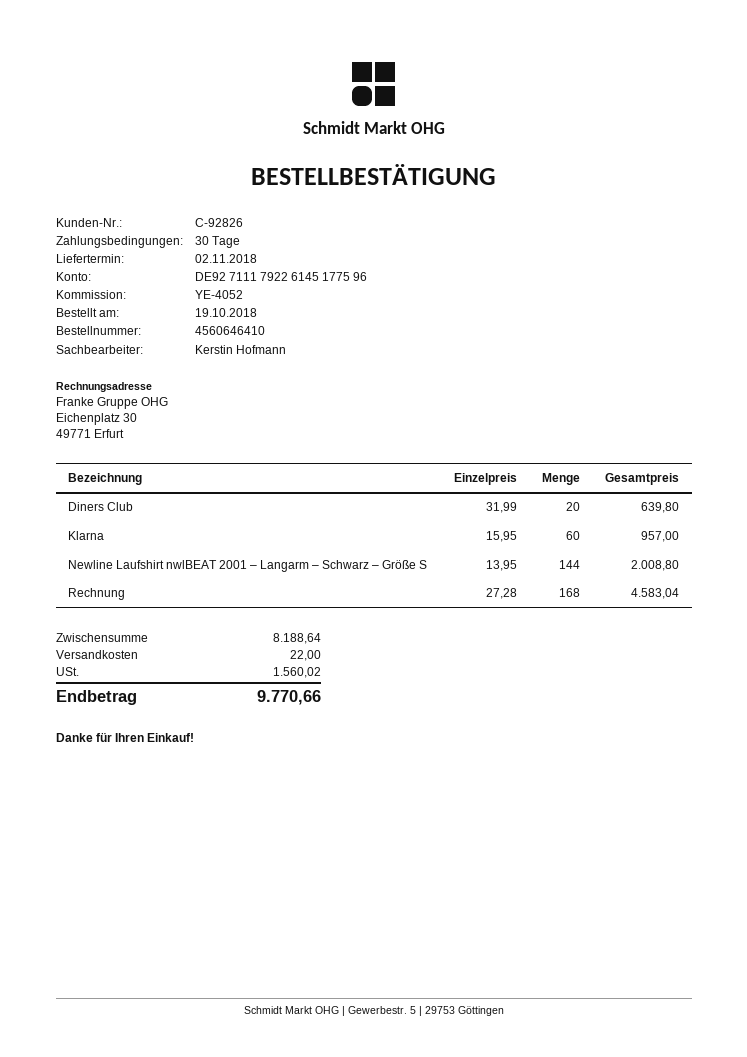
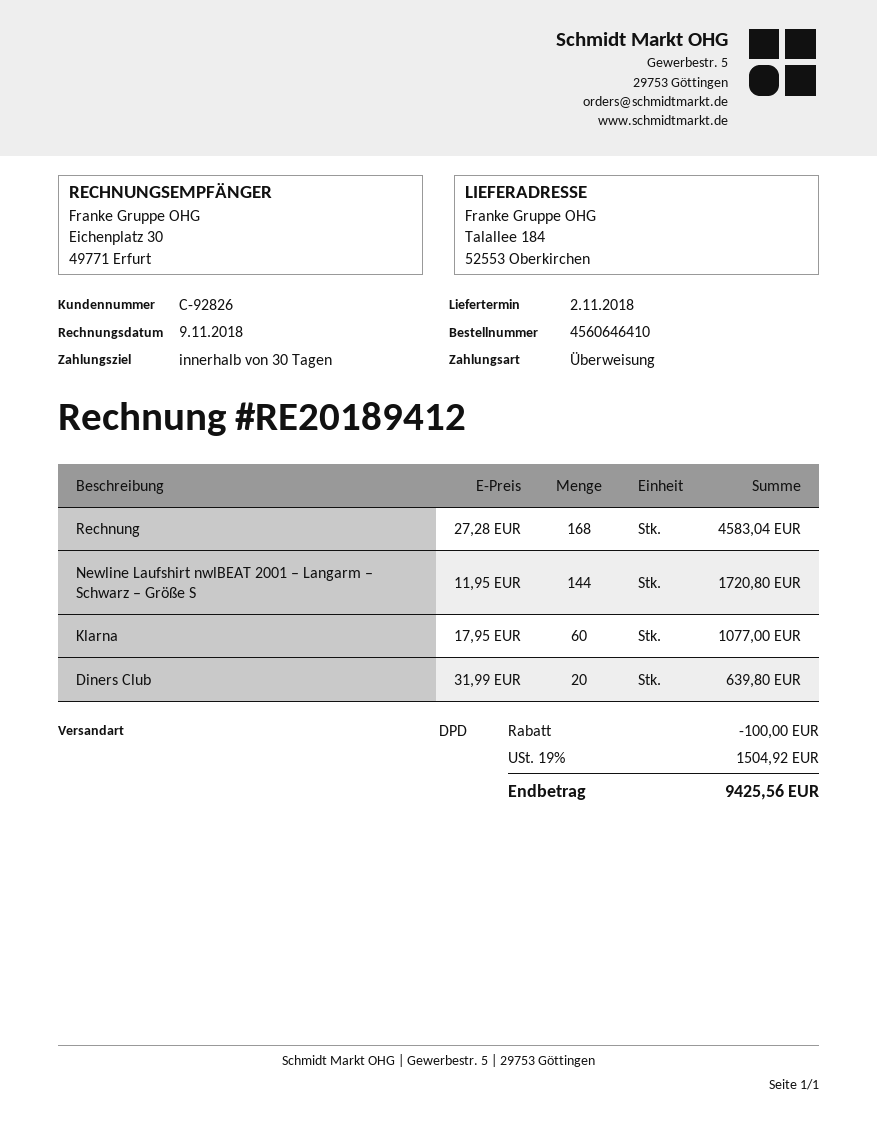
Klarna: 60 x 15.95 = 957.00 -> 60 x 17.95 = 1077.00
Newline Laufshirt nwlBEAT 2001 – Langarm – Schwarz – Größe S: 144 x 13.95 = 2008.80 -> 144 x 11.95 = 1720.80
discount: none -> 100.00
shipping: 22.00 -> none
tax: 1560.02 -> 1504.92
total: 9770.66 -> 9425.56

